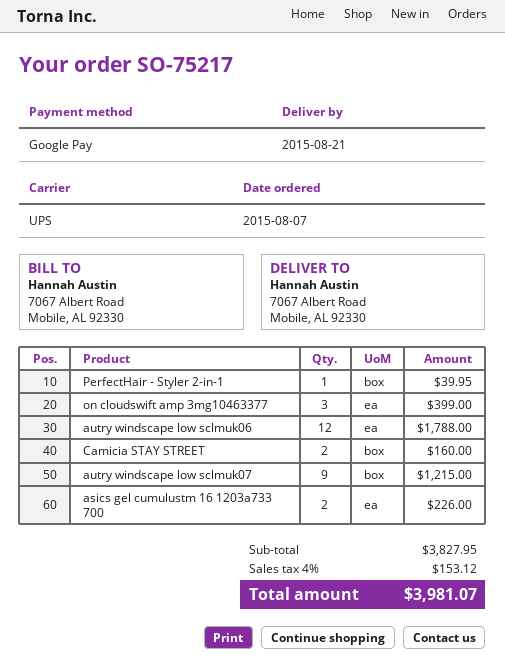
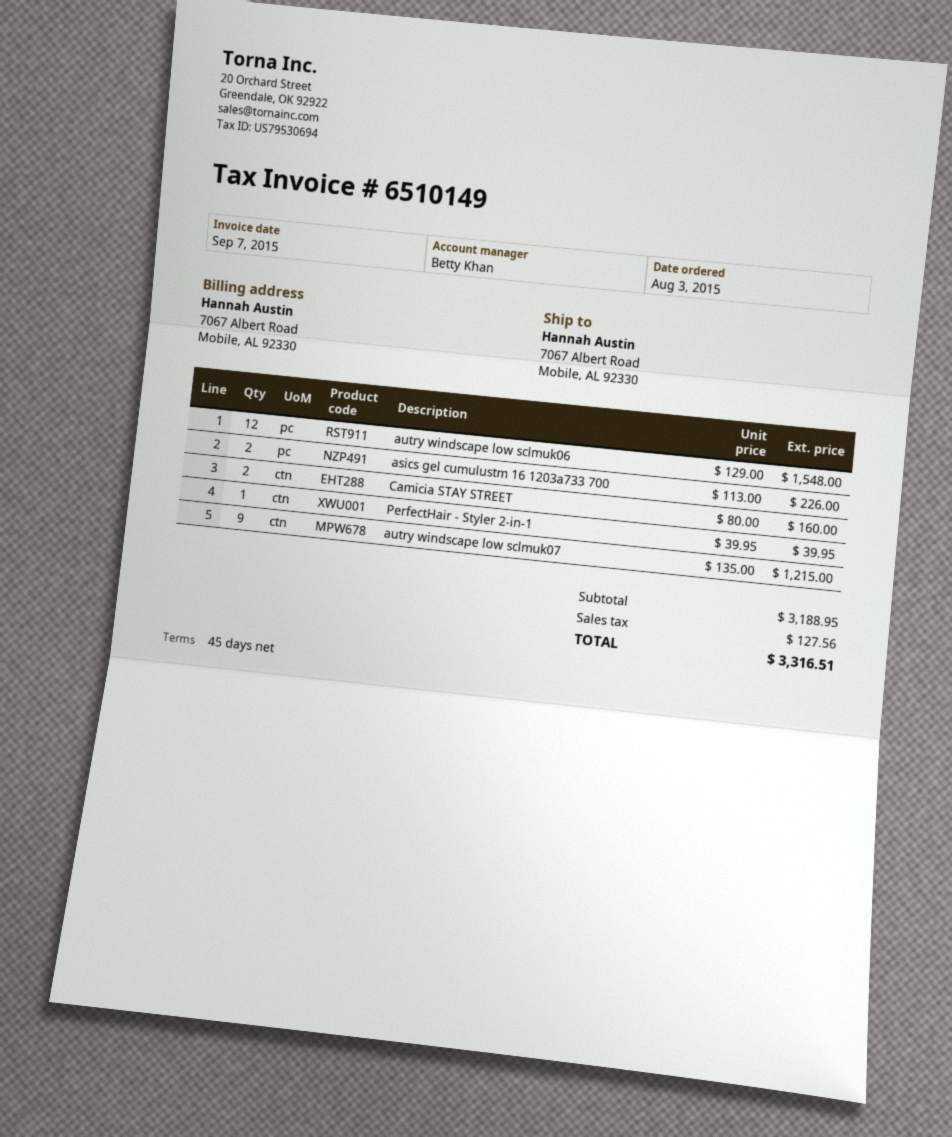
order date: 2015-08-07 -> 2015-08-03
on cloudswift amp 3mg10463377: 3 for 399.00 -> none
autry windscape low sclmuk06: 12 for 1788.00 -> 12 for 1548.00
subtotal: 3827.95 -> 3188.95
tax: 153.12 -> 127.56
total: 3981.07 -> 3316.51

